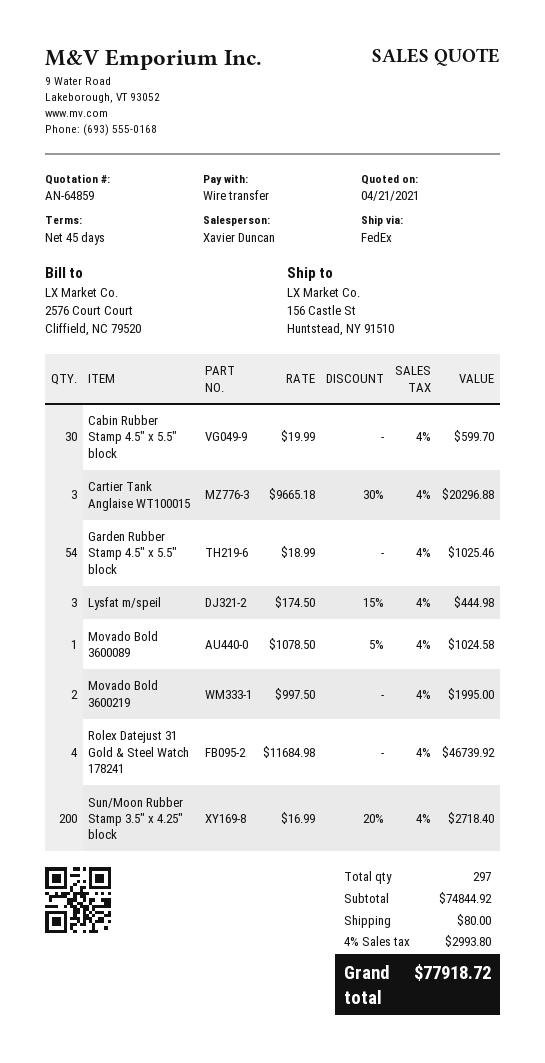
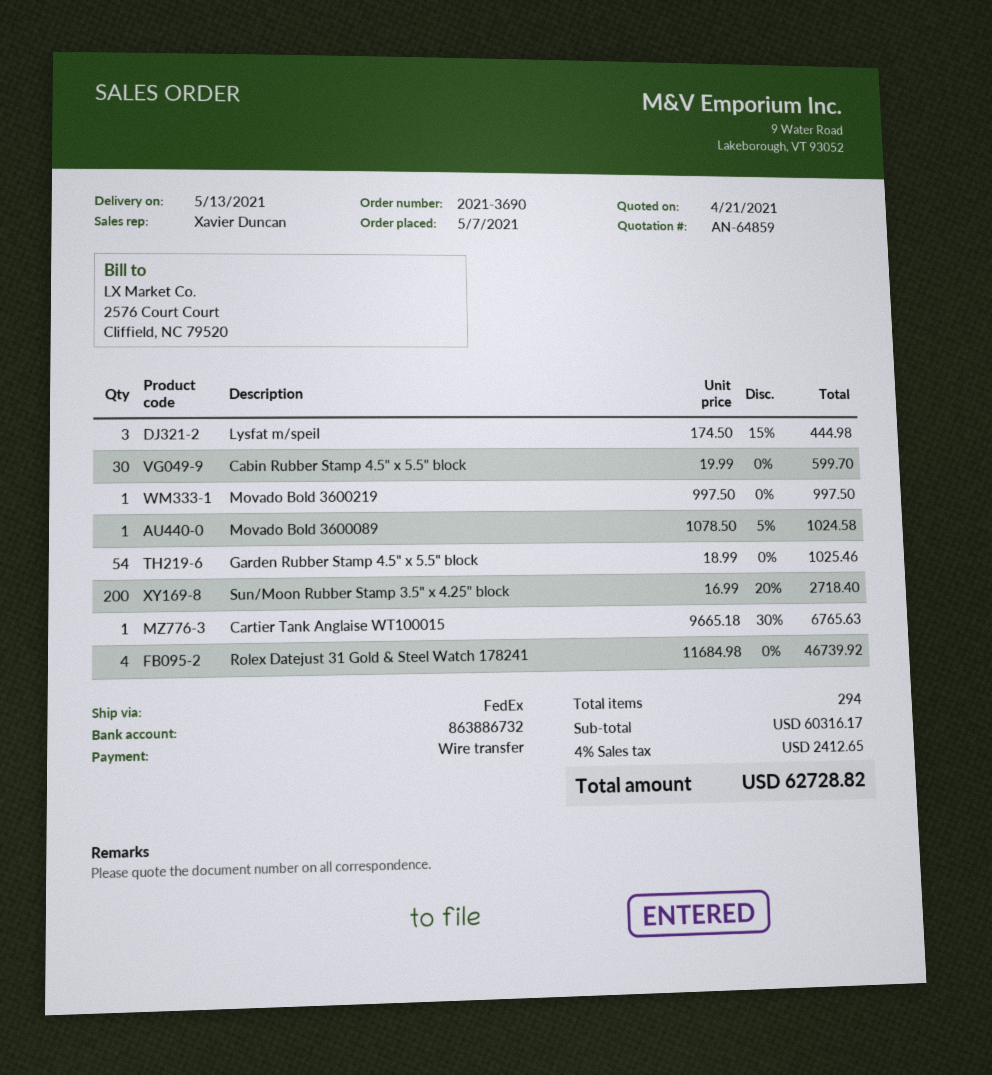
Cartier Tank Anglaise WT100015: 3 x 9665.18 - 30% = 20296.88 -> 1 x 9665.18 - 30% = 6765.63
Movado Bold 3600219: 2 x 997.50 = 1995.00 -> 1 x 997.50 = 997.50
total quantity: 297 -> 294
subtotal: 74844.92 -> 60316.17
shipping: 80.00 -> none
tax: 4% = 2993.80 -> 4% = 2412.65
total: 77918.72 -> 62728.82

